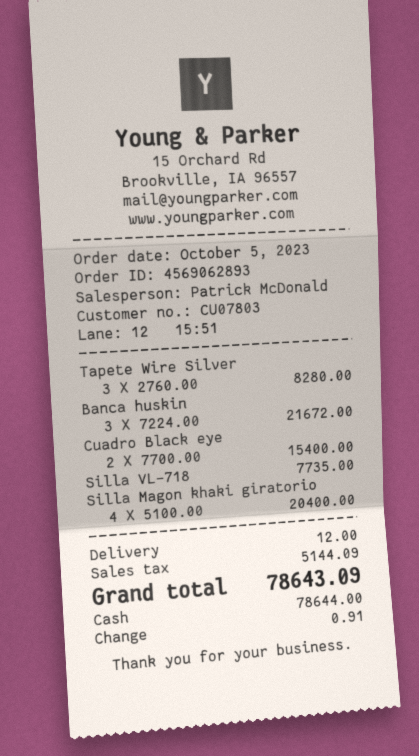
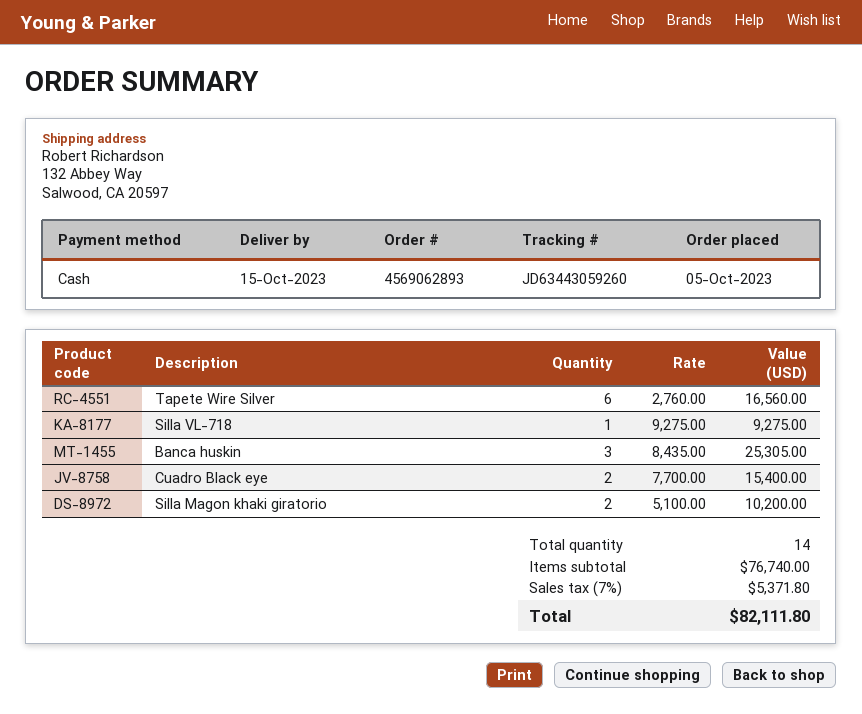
Tapete Wire Silver: 3 x 2760.00 = 8280.00 -> 6 x 2760.00 = 16560.00
Banca huskin: 3 x 7224.00 = 21672.00 -> 3 x 8435.00 = 25305.00
Silla VL-718: 1 x 7735.00 = 7735.00 -> 1 x 9275.00 = 9275.00
Silla Magon khaki giratorio: 4 x 5100.00 = 20400.00 -> 2 x 5100.00 = 10200.00
shipping: 12.00 -> none
tax: 5144.09 -> 5371.80
total: 78643.09 -> 82111.80

